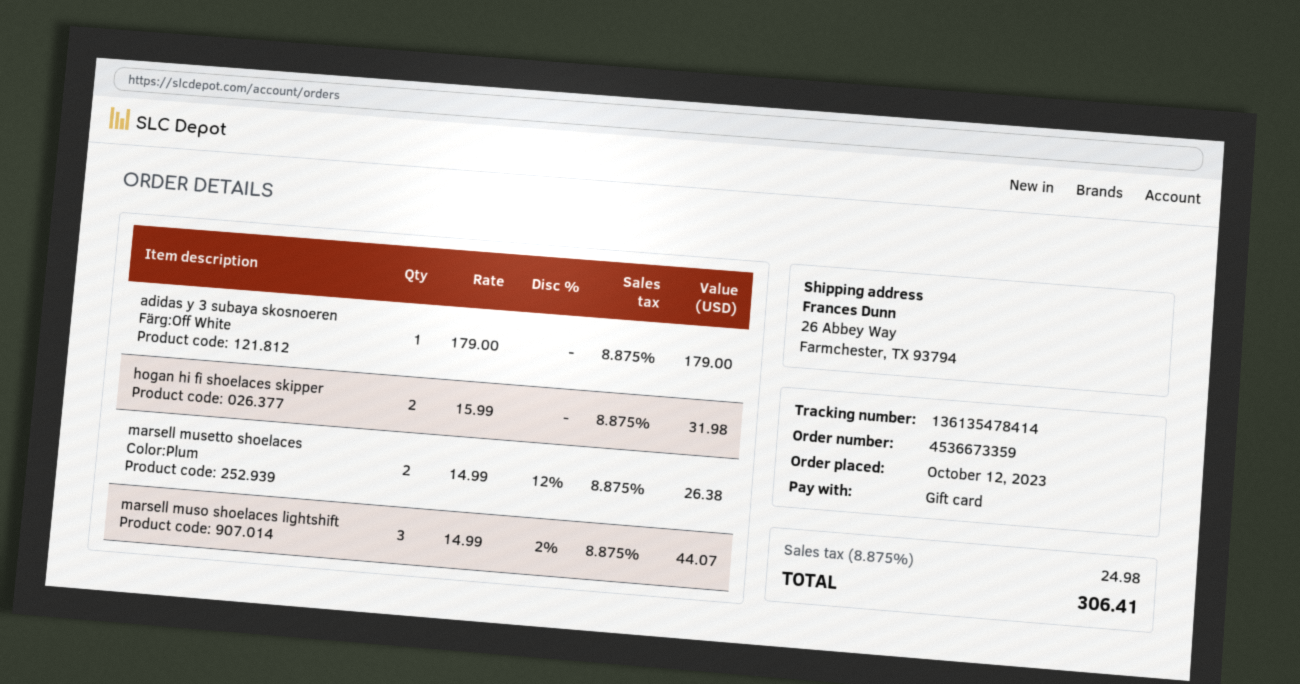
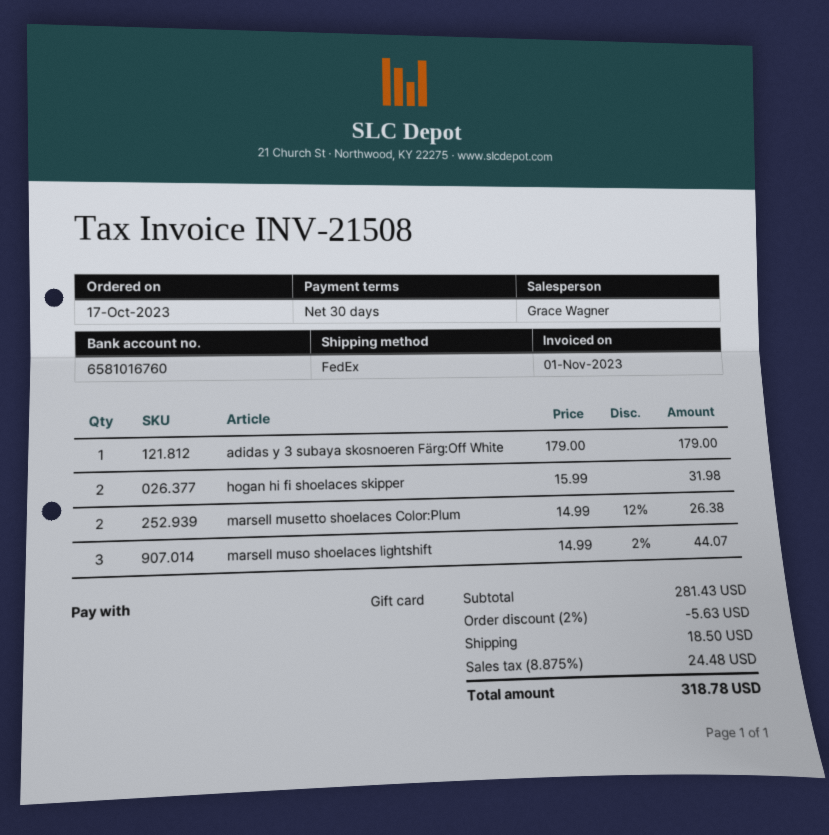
order date: 2023-10-12 -> 2023-10-17
discount: none -> 2% = 5.63
shipping: none -> 18.50
tax: 8.875% = 24.98 -> 8.875% = 24.48
total: 306.41 -> 318.78

